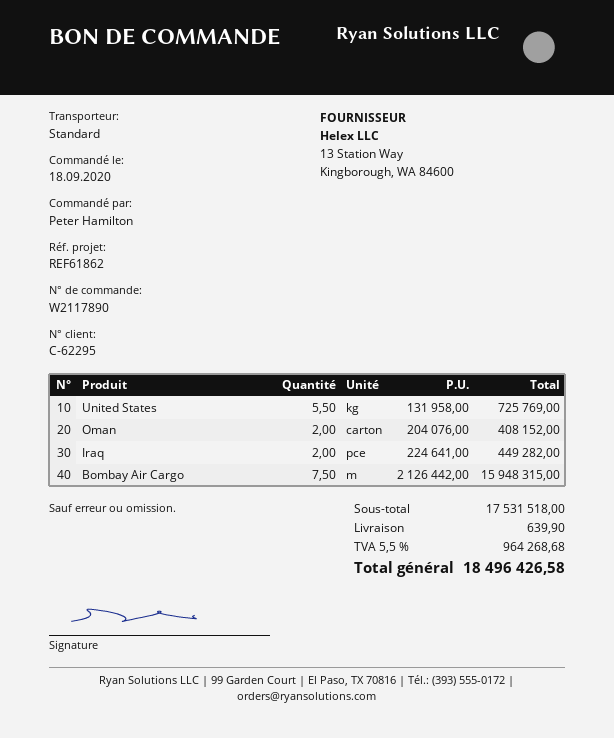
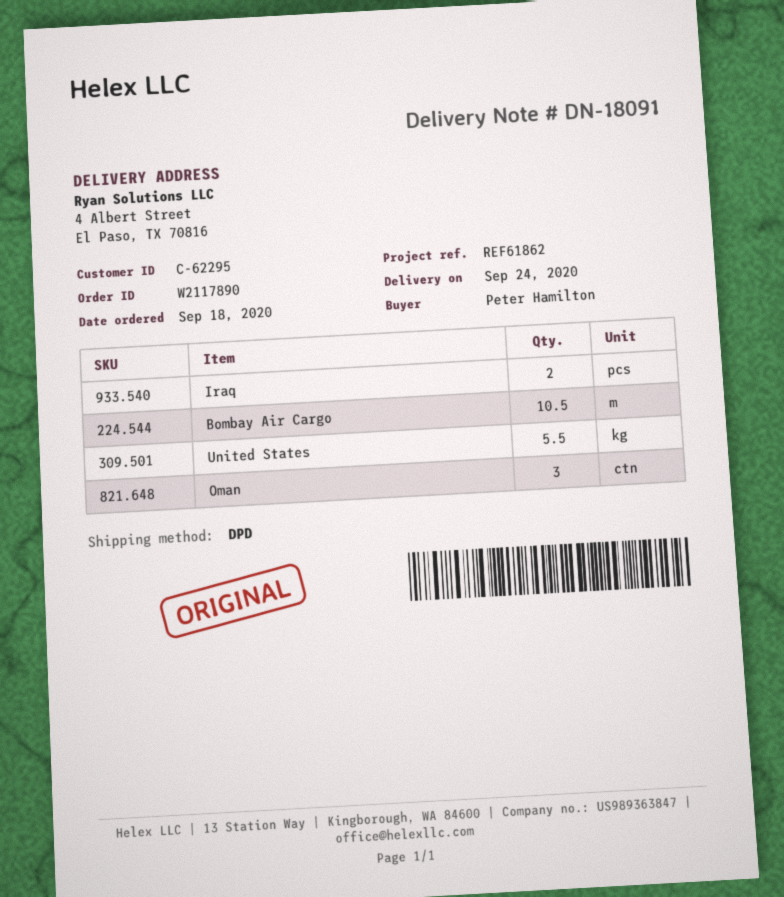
shipping method: standard -> DPD
Oman: 2 -> 3
Bombay Air Cargo: 7.5 -> 10.5

